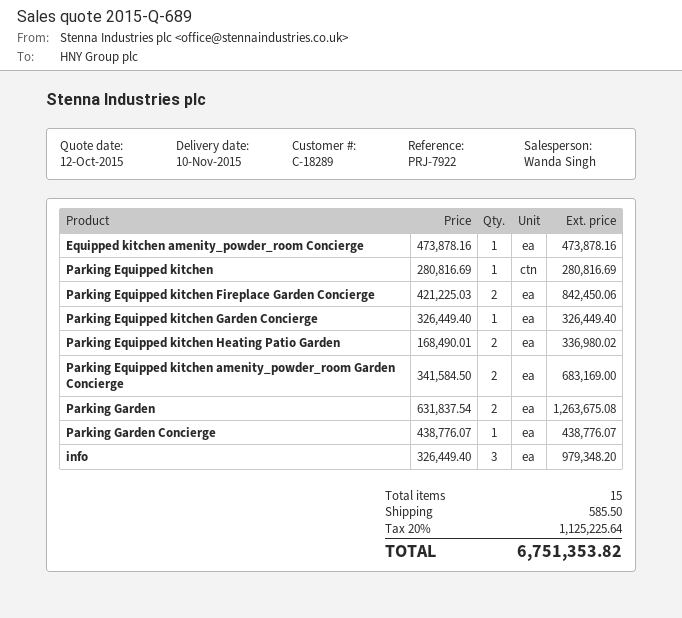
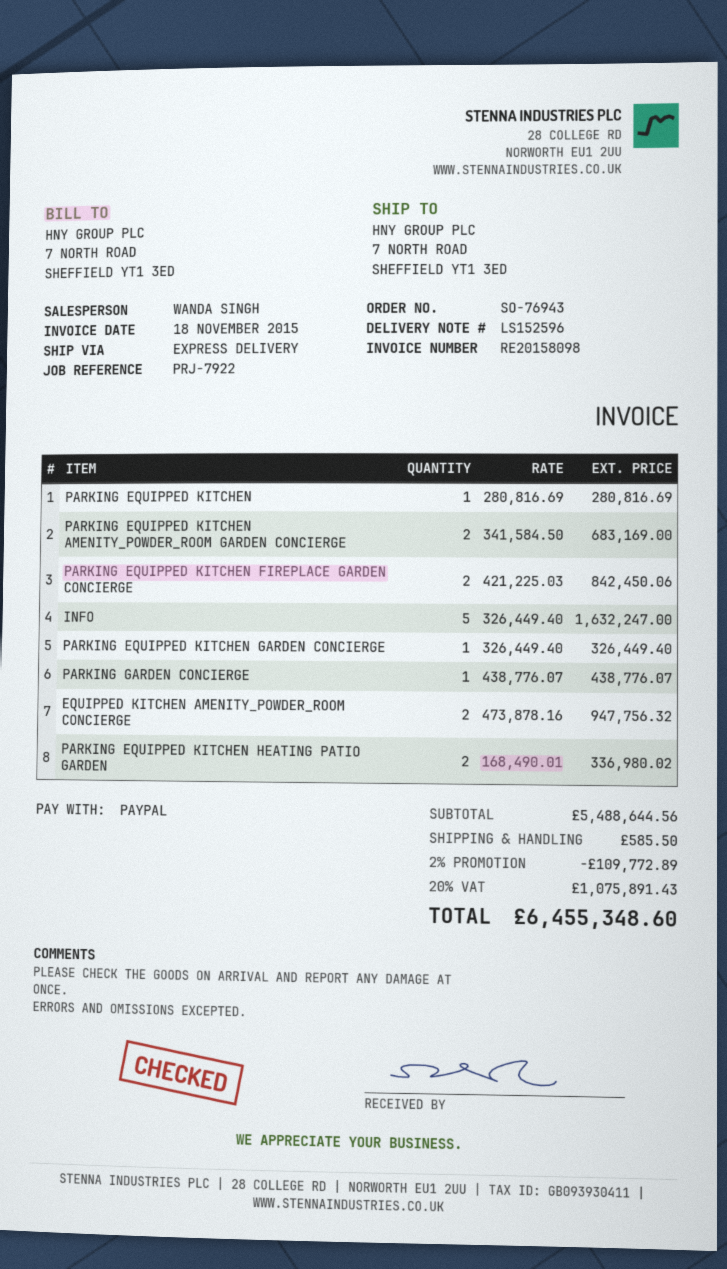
Equipped kitchen amenity_powder_room Concierge: 1 x 473878.16 = 473878.16 -> 2 x 473878.16 = 947756.32
Parking Garden: 2 x 631837.54 = 1263675.08 -> none
info: 3 x 326449.40 = 979348.20 -> 5 x 326449.40 = 1632247.00
discount: none -> 2% = 109772.89
tax: 20% = 1125225.64 -> 20% = 1075891.43
total: 6751353.82 -> 6455348.60

